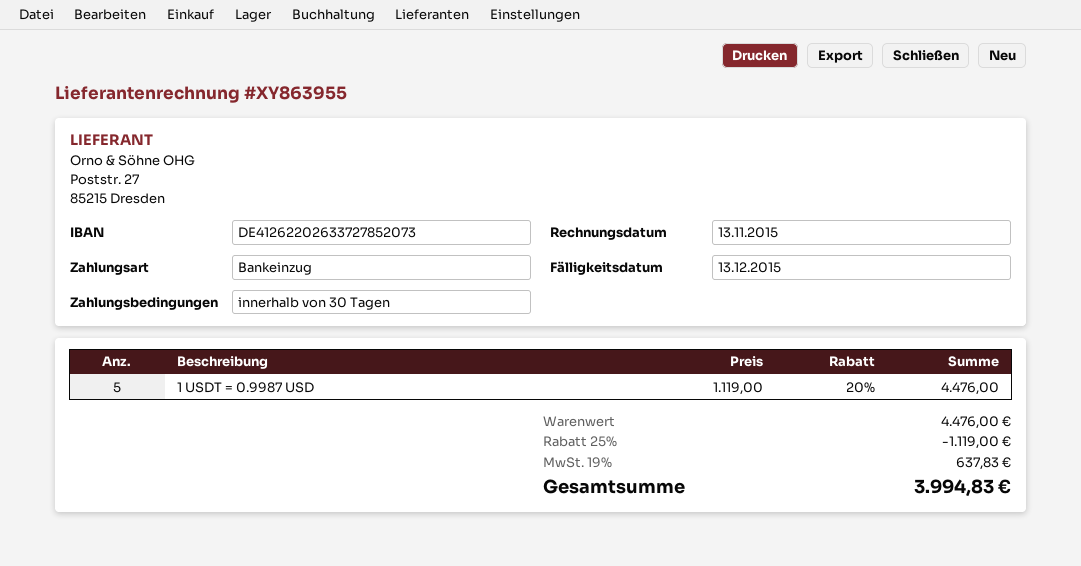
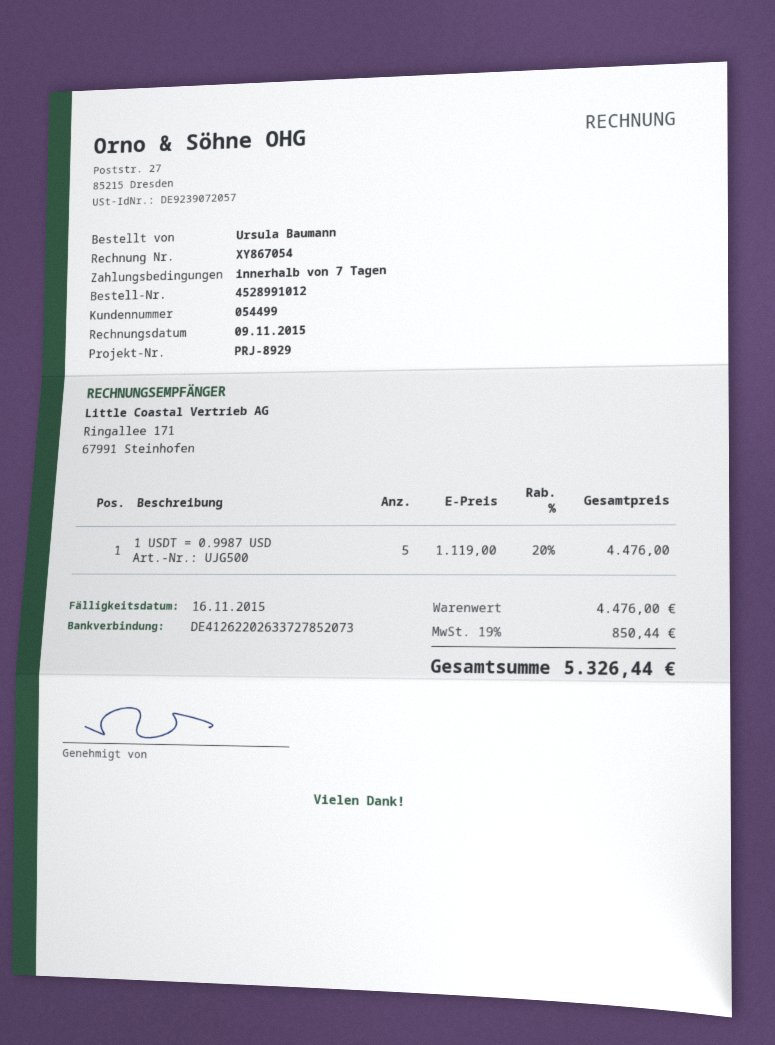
invoice number: XY863955 -> XY867054
invoice date: 2015-11-13 -> 2015-11-09
payment terms: 30 days -> 7 days
due date: 2015-12-13 -> 2015-11-16
discount: 25% = 1119.00 -> none
tax: 19% = 637.83 -> 19% = 850.44
total: 3994.83 -> 5326.44

